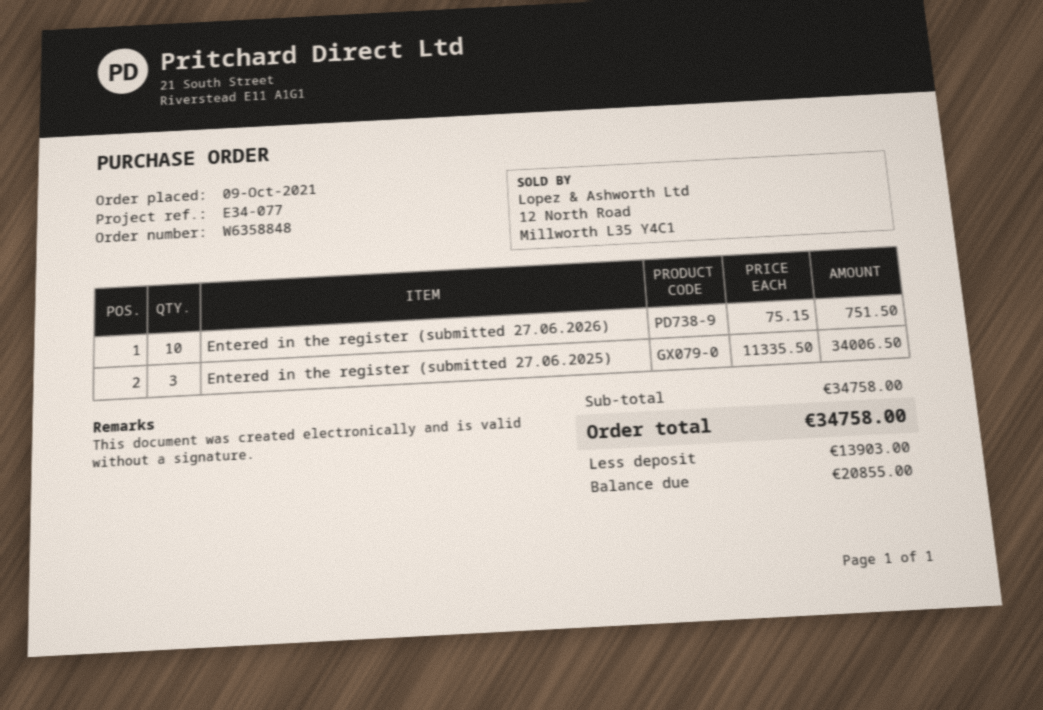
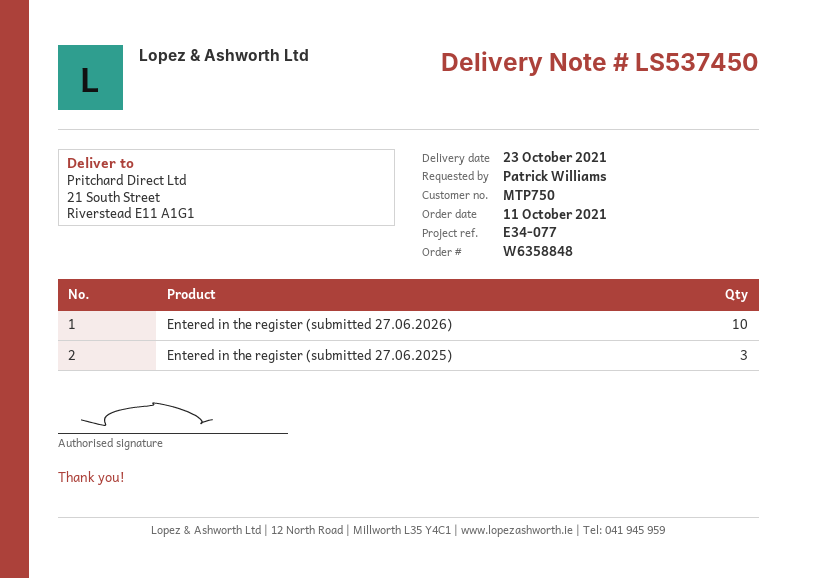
order date: 2021-10-09 -> 2021-10-11

